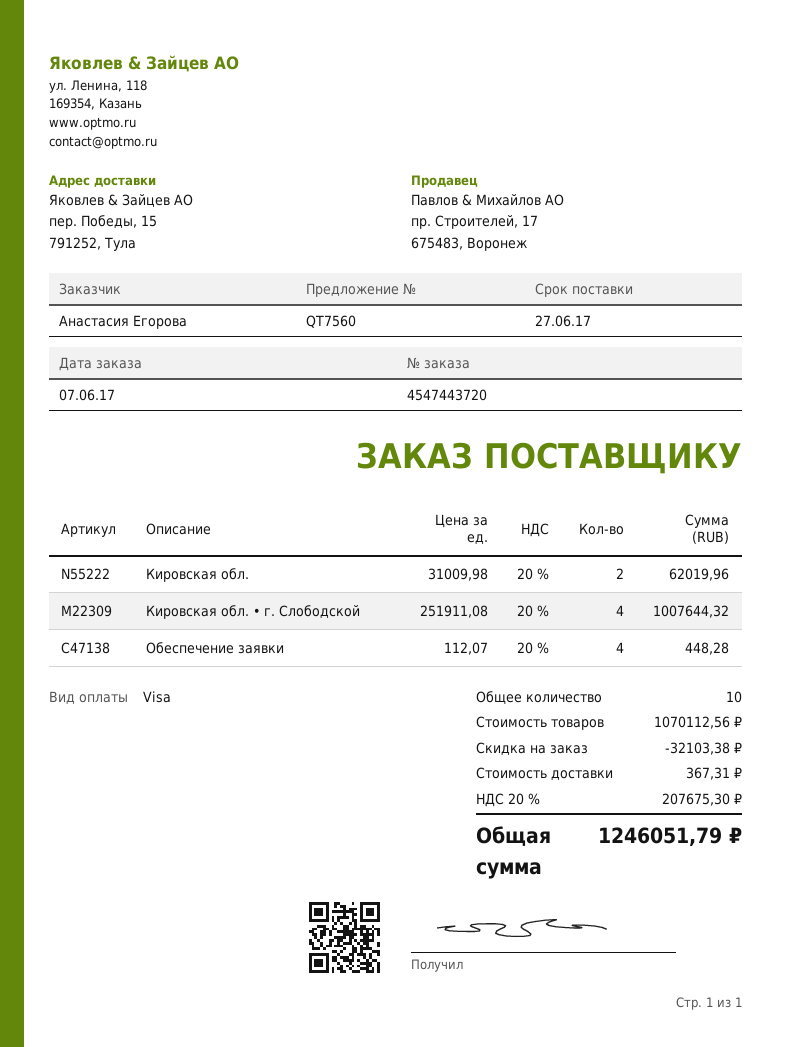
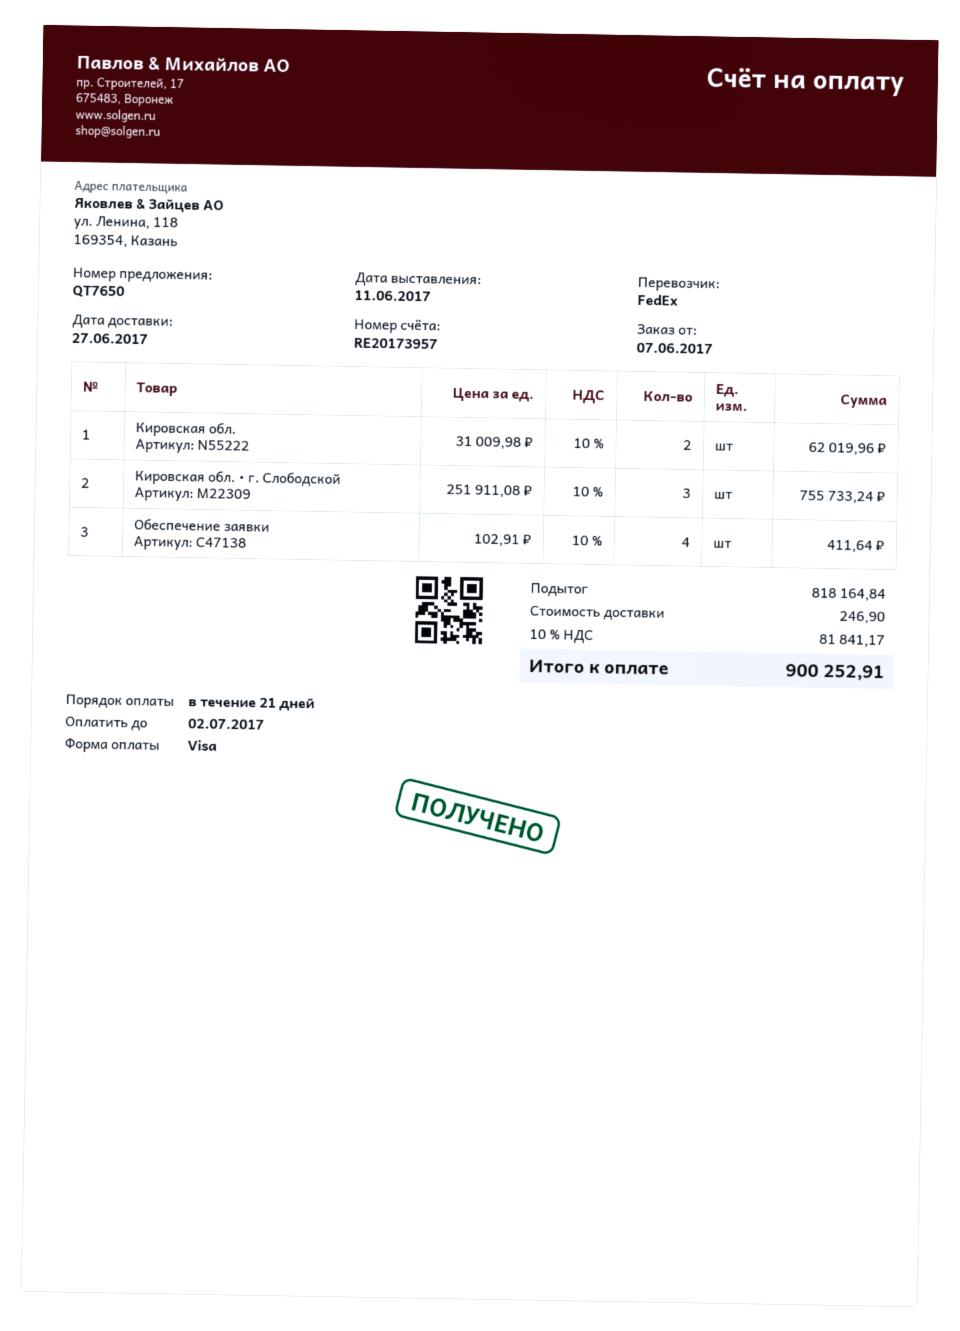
quote number: QT7560 -> QT7650
Кировская обл. • г. Слободской: 4 x 251911.08 = 1007644.32 -> 3 x 251911.08 = 755733.24
Обеспечение заявки: 4 x 112.07 = 448.28 -> 4 x 102.91 = 411.64
subtotal: 1070112.56 -> 818164.84
discount: 32103.38 -> none
shipping: 367.31 -> 246.90
tax: 20% = 207675.30 -> 10% = 81841.17
total: 1246051.79 -> 900252.91

